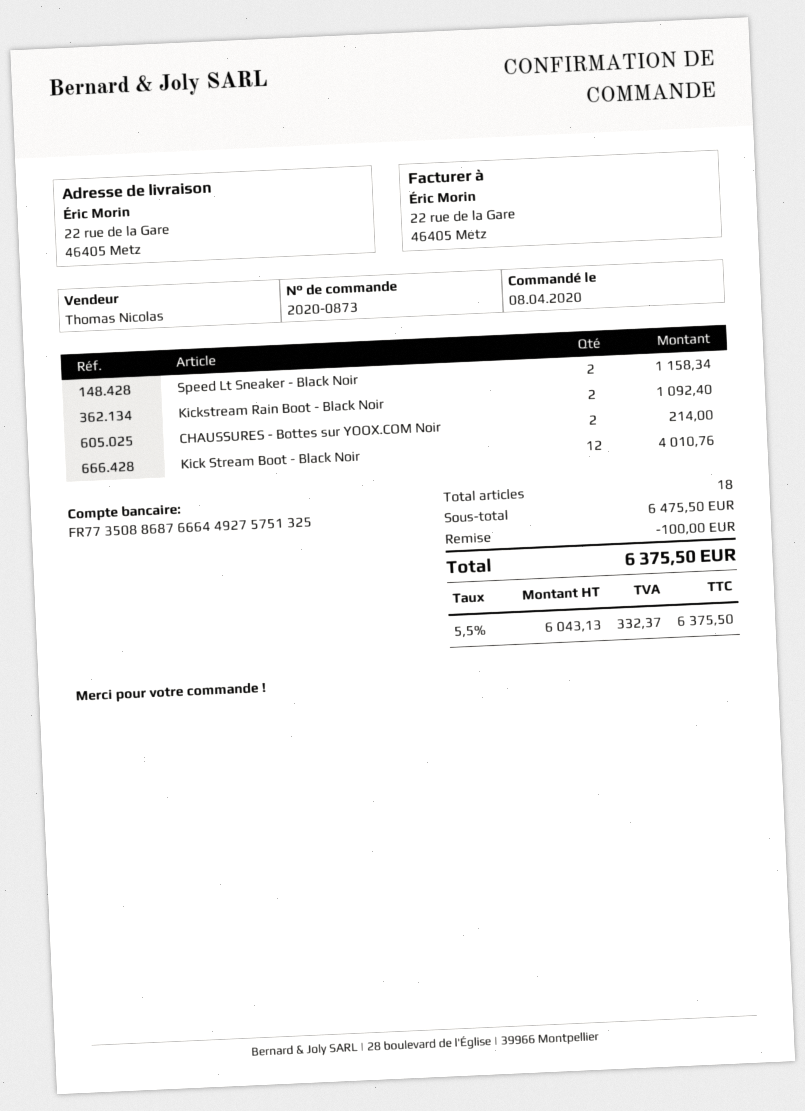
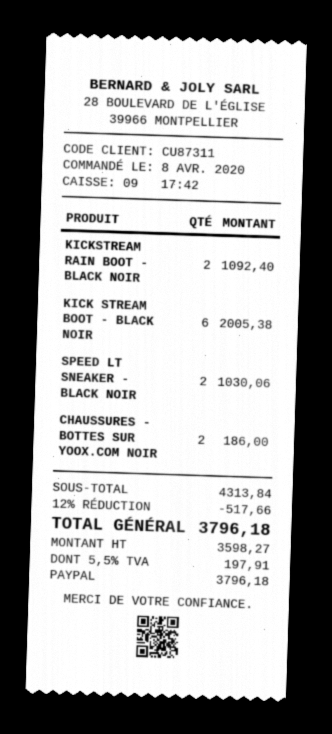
Speed Lt Sneaker - Black Noir: 2 for 1158.34 -> 2 for 1030.06
CHAUSSURES - Bottes sur YOOX.COM Noir: 2 for 214.00 -> 2 for 186.00
Kick Stream Boot - Black Noir: 12 for 4010.76 -> 6 for 2005.38
subtotal: 6475.50 -> 4313.84
discount: 100.00 -> 517.66
net: 6043.13 -> 3598.27
tax: 5.5% = 332.37 -> 5.5% = 197.91
total: 6375.50 -> 3796.18

